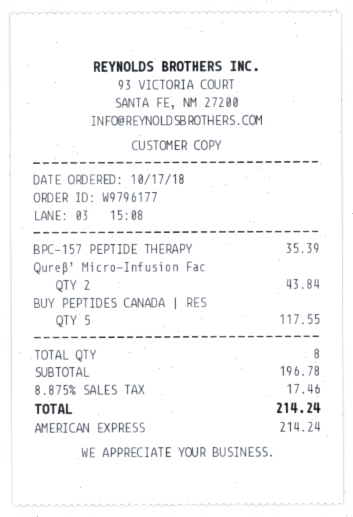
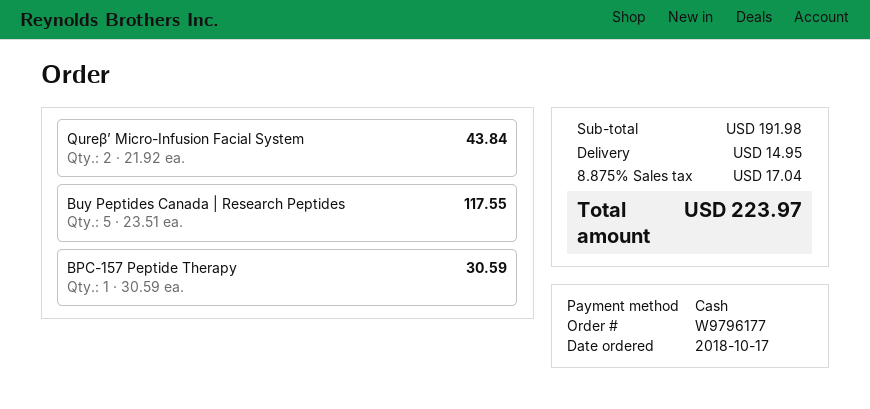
payment method: American Express -> cash
BPC-157 PEPTIDE THERAPY: 1 for 35.39 -> 1 for 30.59
subtotal: 196.78 -> 191.98
shipping: none -> 14.95
tax: 8.875% = 17.46 -> 8.875% = 17.04
total: 214.24 -> 223.97

